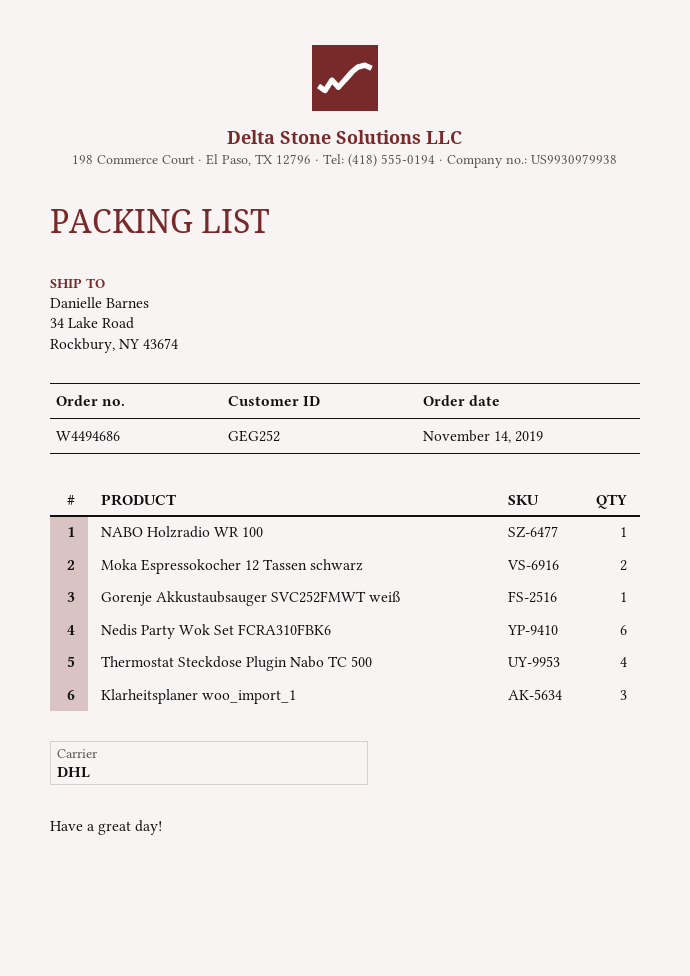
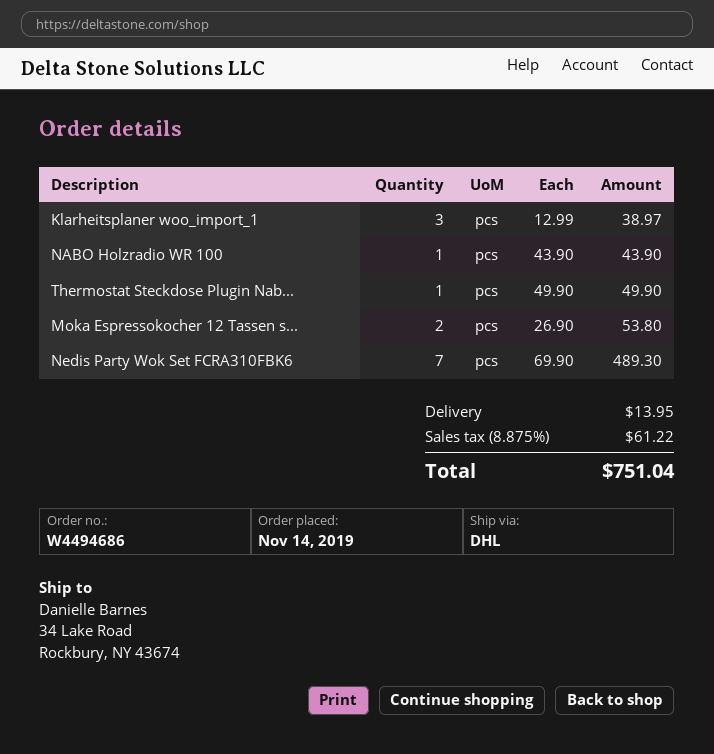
Gorenje Akkustaubsauger SVC252FMWT weiß: 1 -> none
Nedis Party Wok Set FCRA310FBK6: 6 -> 7
Thermostat Steckdose Plugin Nabo TC 500: 4 -> 1

